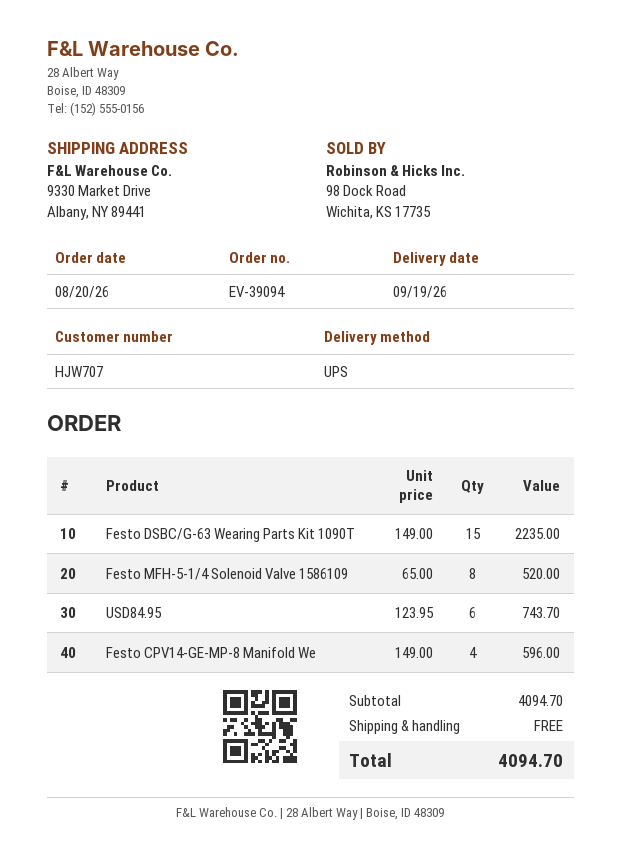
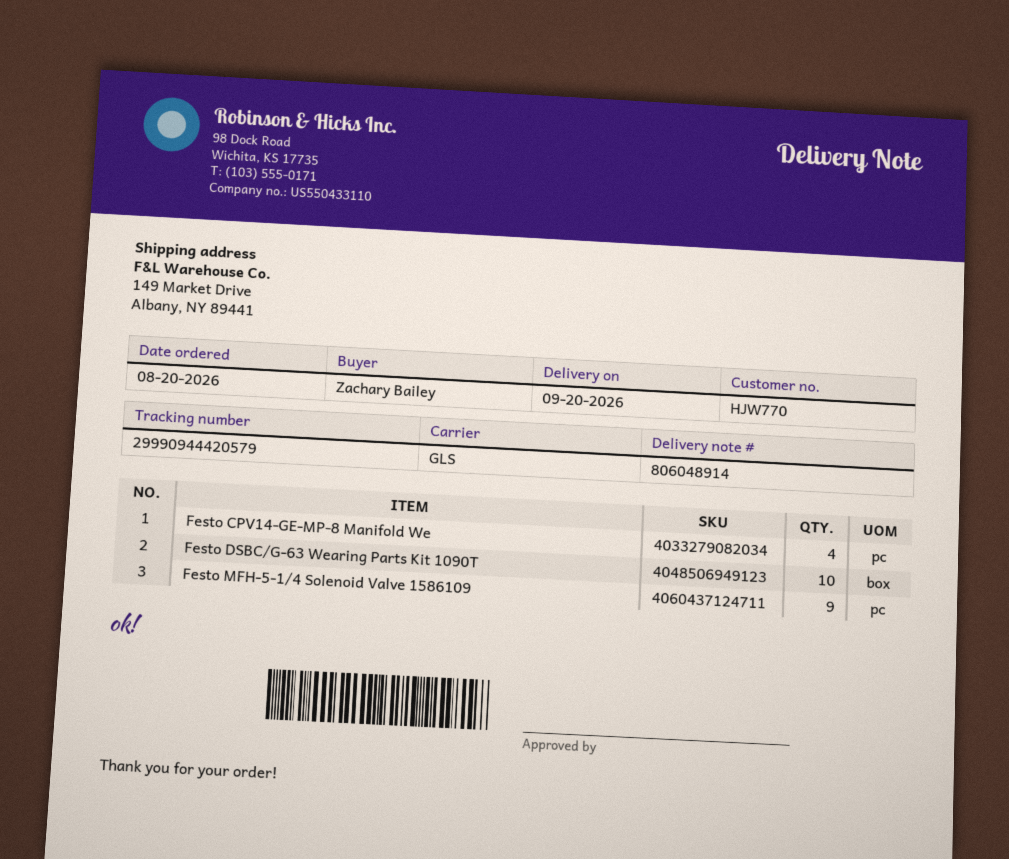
delivery date: 2026-09-19 -> 2026-09-20
customer number: HJW707 -> HJW770
shipping method: UPS -> GLS
ship to: 9330 Market Drive, Albany, NY 89441 -> 149 Market Drive, Albany, NY 89441
Festo DSBC/G-63 Wearing Parts Kit 1090T: 15 -> 10
Festo MFH-5-1/4 Solenoid Valve 1586109: 8 -> 9
USD84.95: 6 -> none

